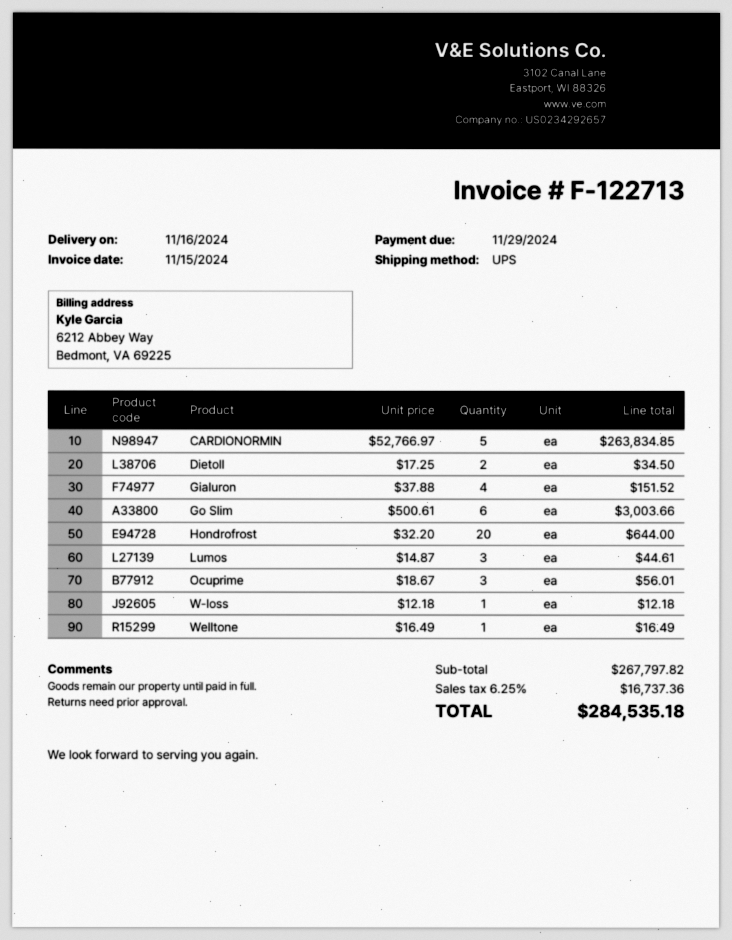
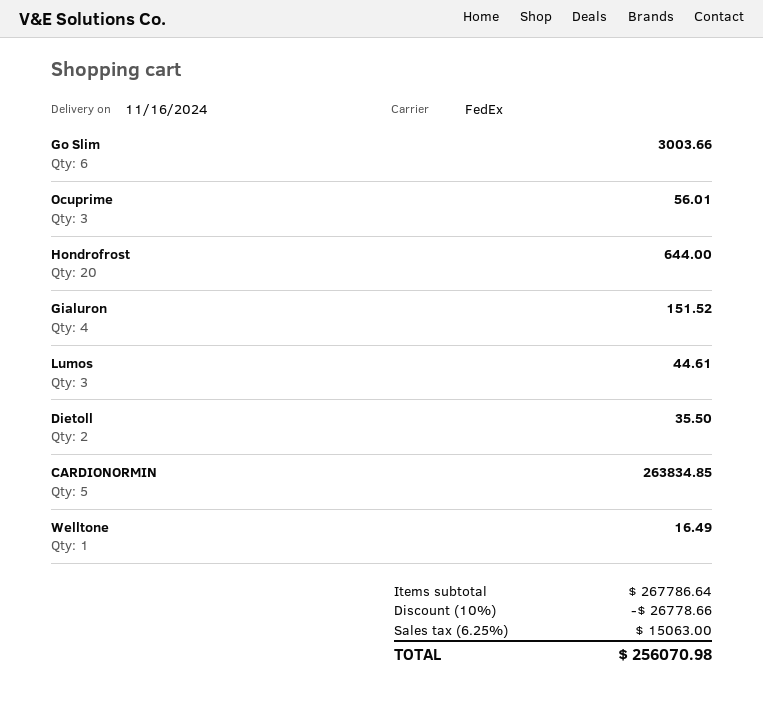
shipping method: UPS -> FedEx
Dietoll: 2 for 34.50 -> 2 for 35.50
W-loss: 1 for 12.18 -> none
subtotal: 267797.82 -> 267786.64
discount: none -> 10% = 26778.66
tax: 6.25% = 16737.36 -> 6.25% = 15063.00
total: 284535.18 -> 256070.98

